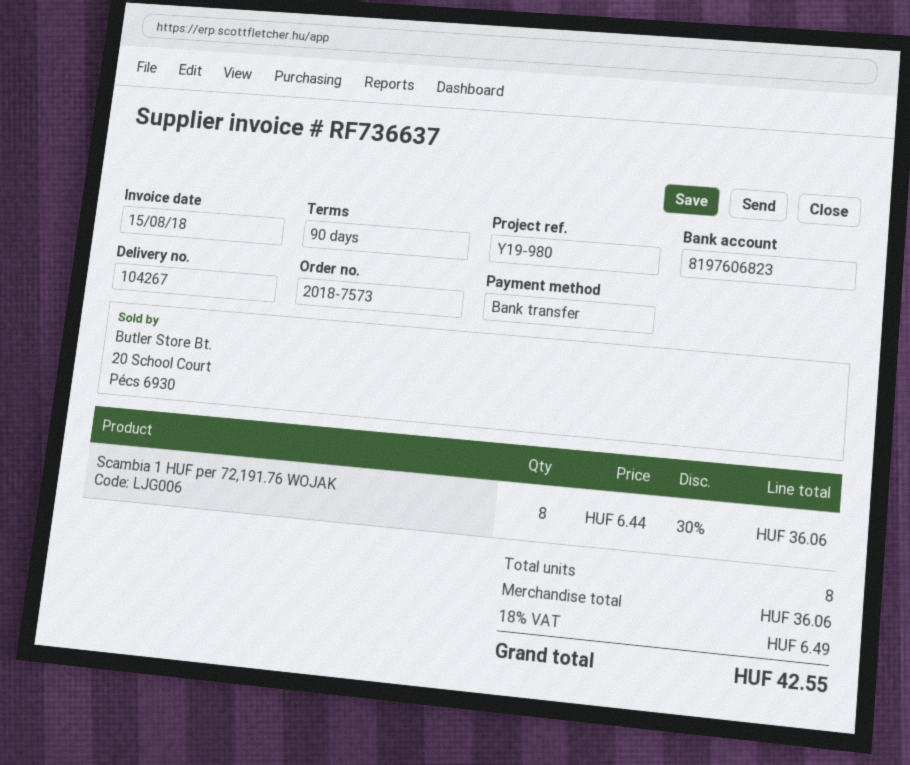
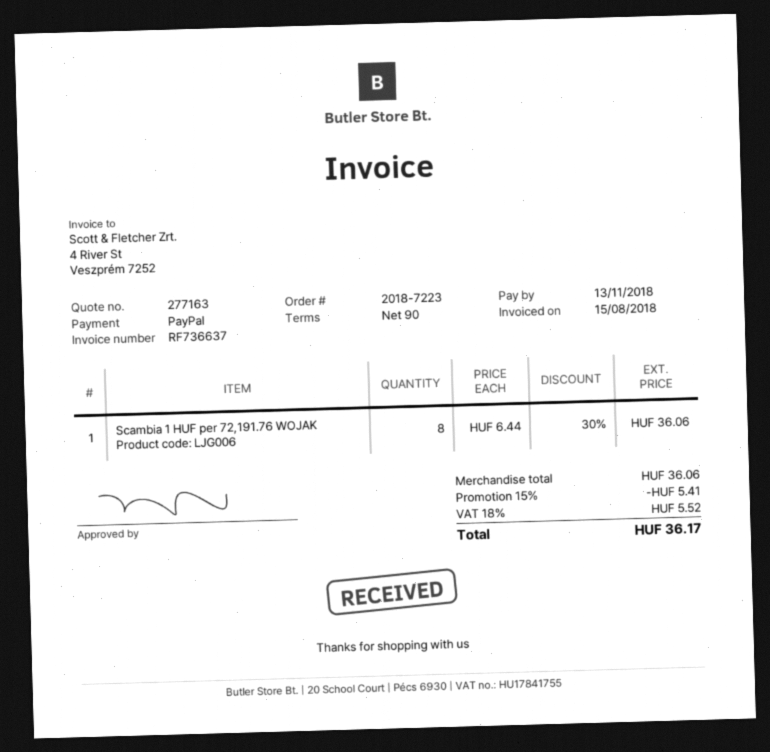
order number: 2018-7573 -> 2018-7223
payment method: bank transfer -> PayPal
discount: none -> 15% = 5.41
tax: 18% = 6.49 -> 18% = 5.52
total: 42.55 -> 36.17

